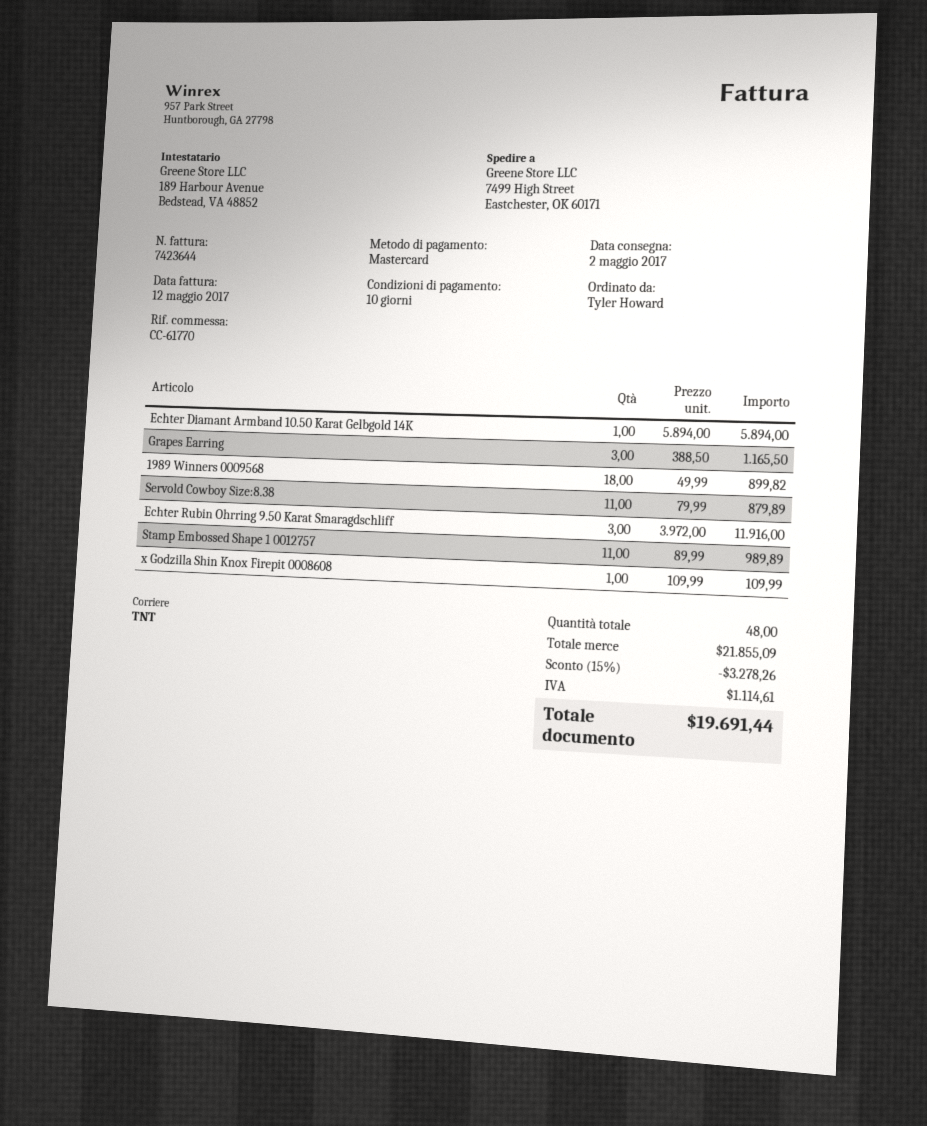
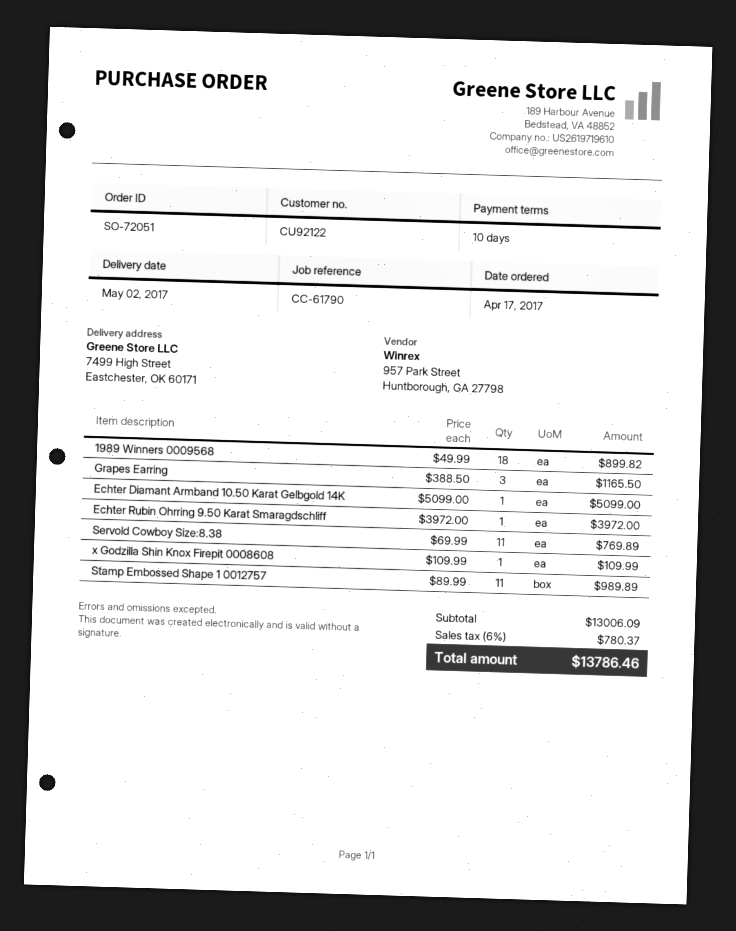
reference: CC-61770 -> CC-61790
Echter Diamant Armband 10.50 Karat Gelbgold 14K: 1 x 5894.00 = 5894.00 -> 1 x 5099.00 = 5099.00
Servold Cowboy Size:8.38: 11 x 79.99 = 879.89 -> 11 x 69.99 = 769.89
Echter Rubin Ohrring 9.50 Karat Smaragdschliff: 3 x 3972.00 = 11916.00 -> 1 x 3972.00 = 3972.00
subtotal: 21855.09 -> 13006.09
discount: 15% = 3278.26 -> none
tax: 1114.61 -> 780.37
total: 19691.44 -> 13786.46

